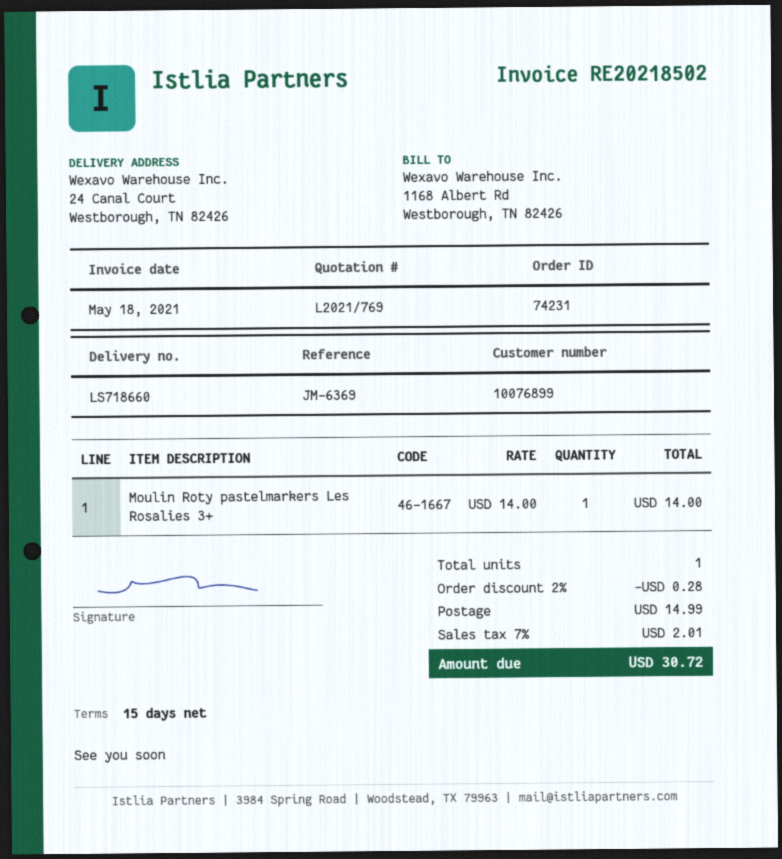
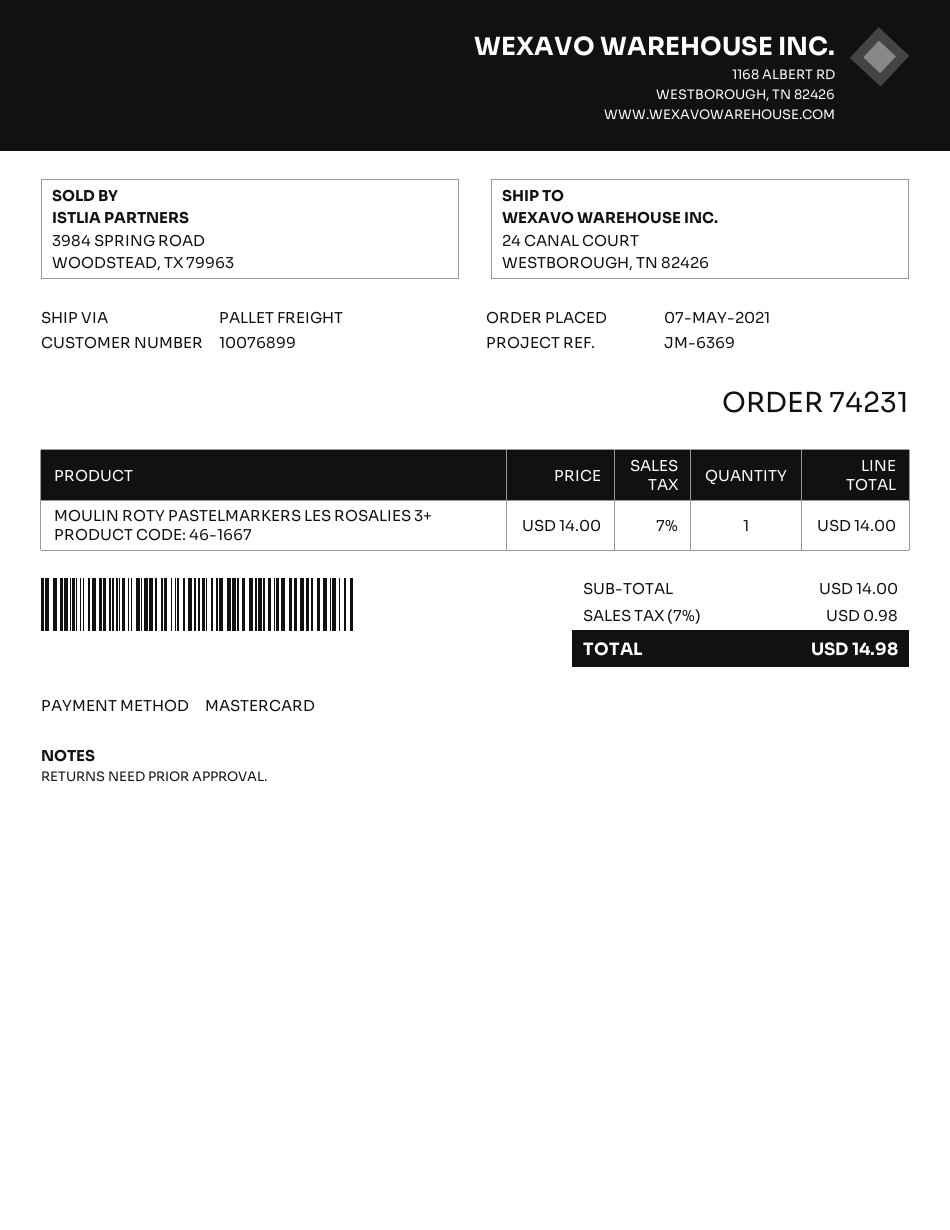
discount: 2% = 0.28 -> none
shipping: 14.99 -> none
tax: 7% = 2.01 -> 7% = 0.98
total: 30.72 -> 14.98

